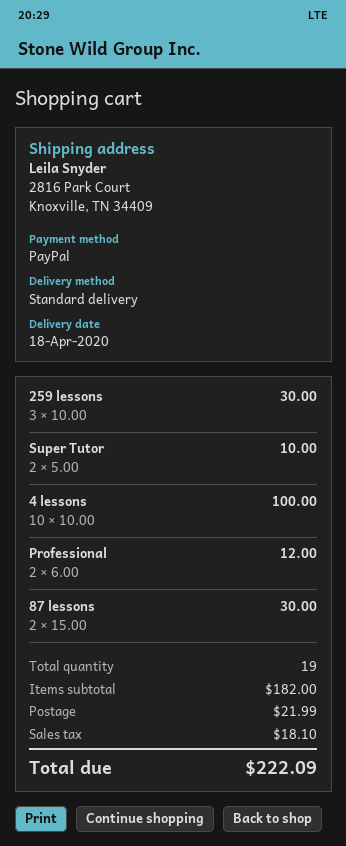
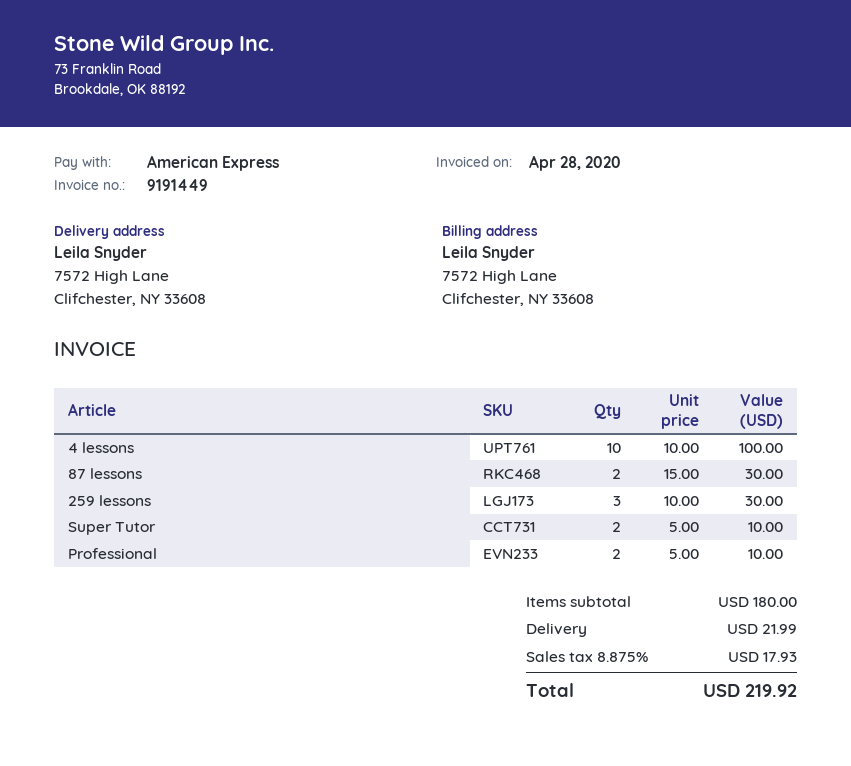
payment method: PayPal -> American Express
ship to: 2816 Park Court, Knoxville, TN 34409 -> 7572 High Lane, Clifchester, NY 33608
Professional: 2 x 6.00 = 12.00 -> 2 x 5.00 = 10.00
subtotal: 182.00 -> 180.00
tax: 18.10 -> 17.93
total: 222.09 -> 219.92

